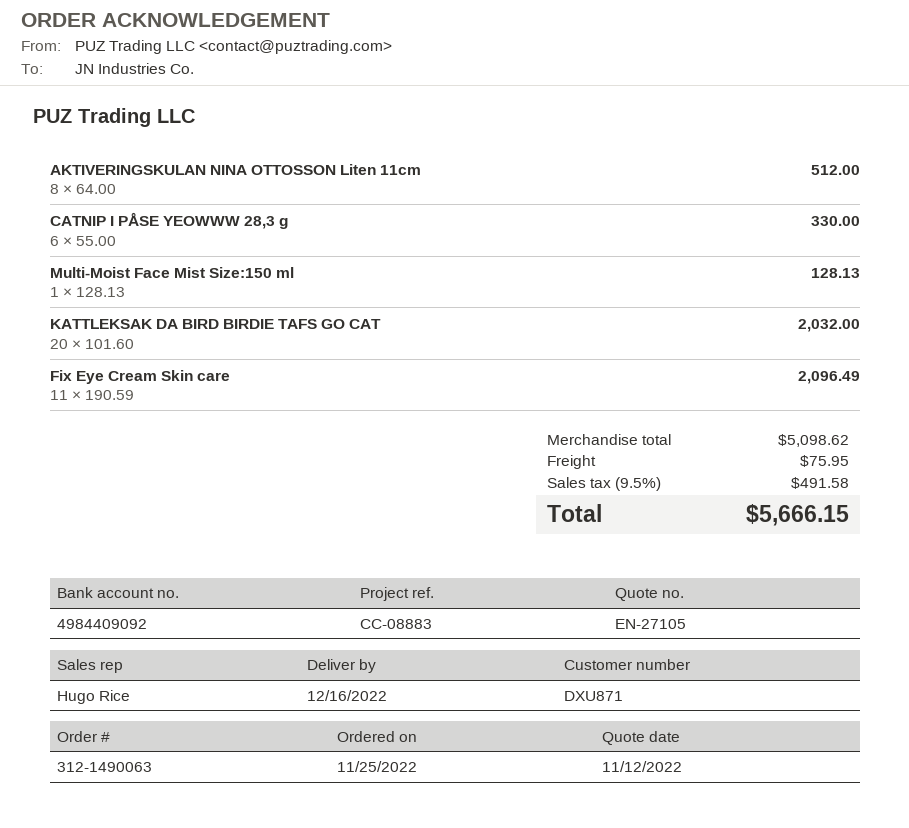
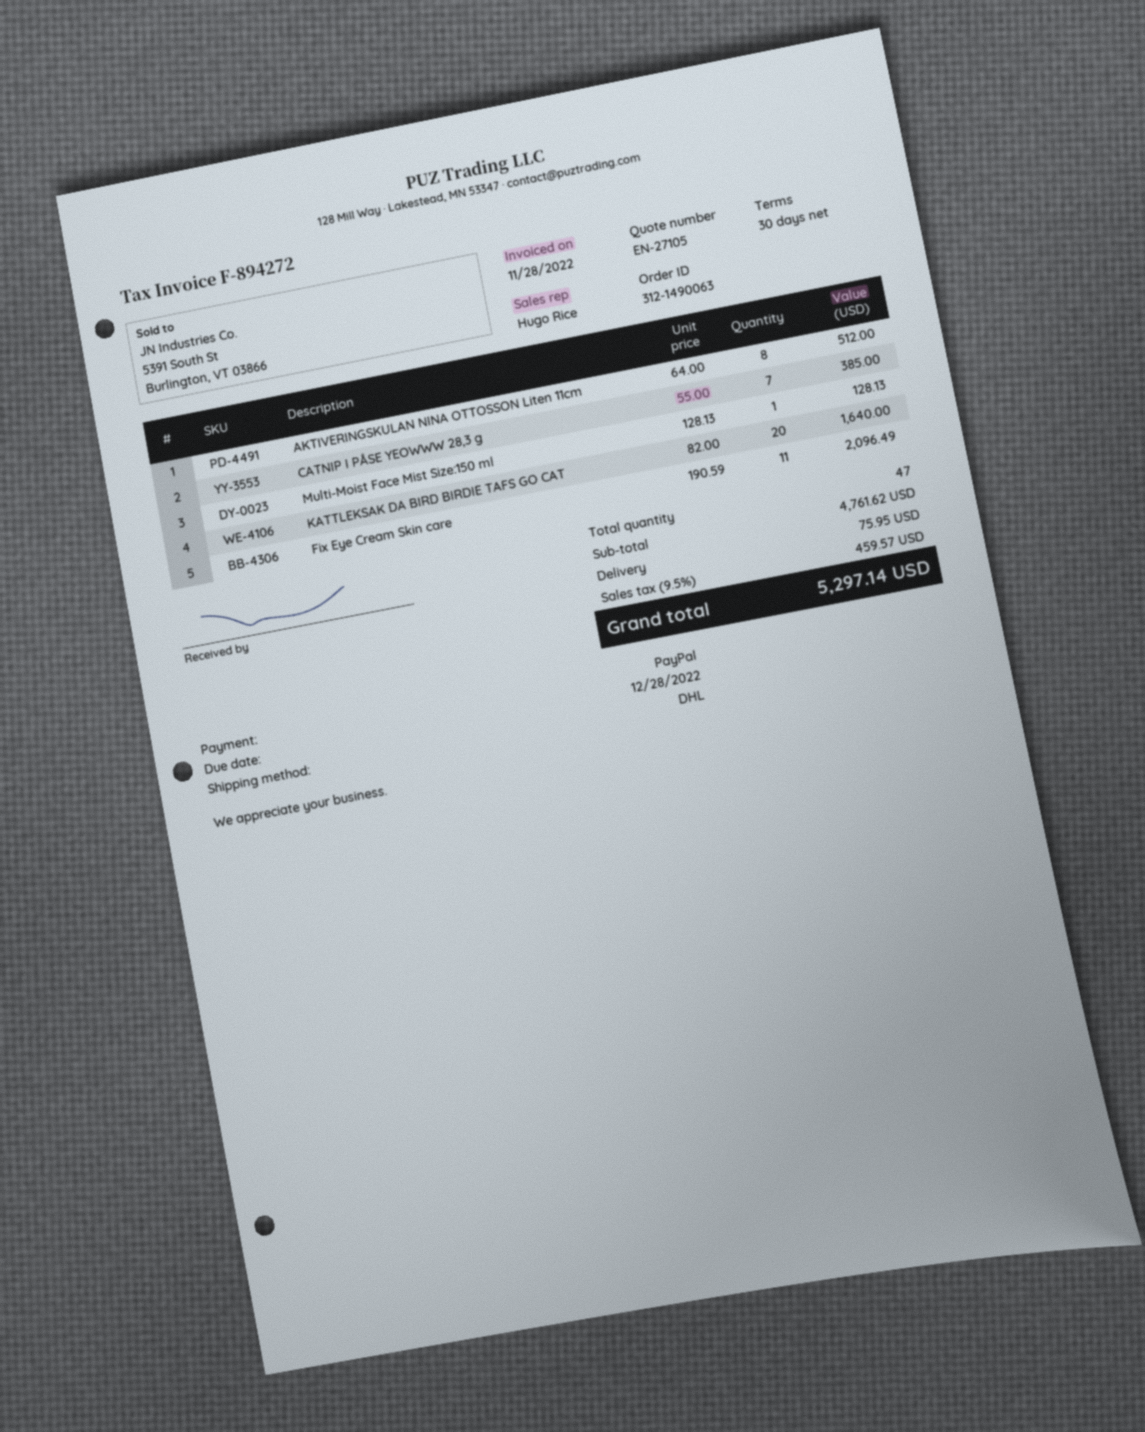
CATNIP I PÅSE YEOWWW 28,3 g: 6 x 55.00 = 330.00 -> 7 x 55.00 = 385.00
KATTLEKSAK DA BIRD BIRDIE TAFS GO CAT: 20 x 101.60 = 2032.00 -> 20 x 82.00 = 1640.00
subtotal: 5098.62 -> 4761.62
tax: 9.5% = 491.58 -> 9.5% = 459.57
total: 5666.15 -> 5297.14

